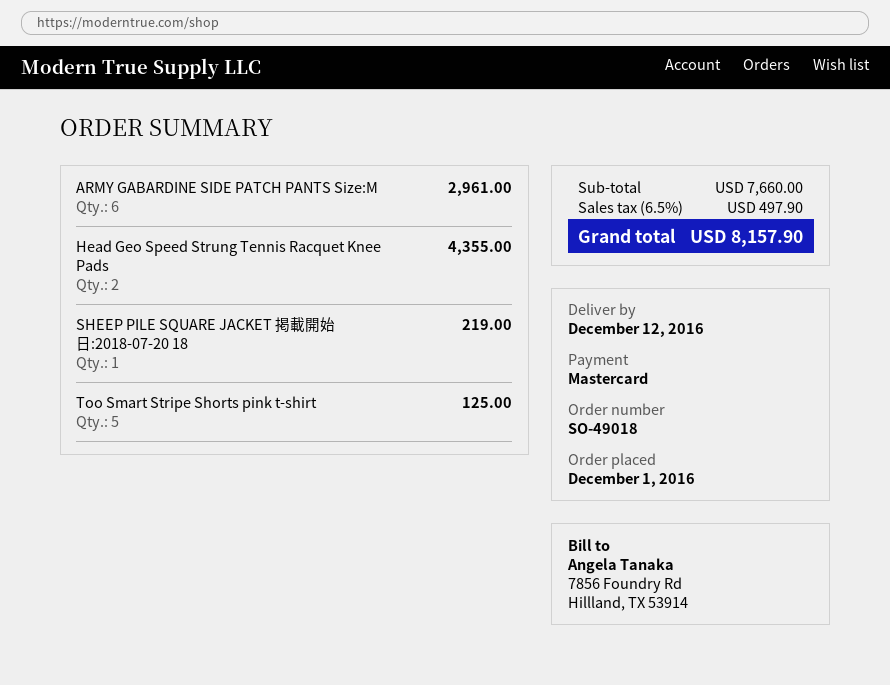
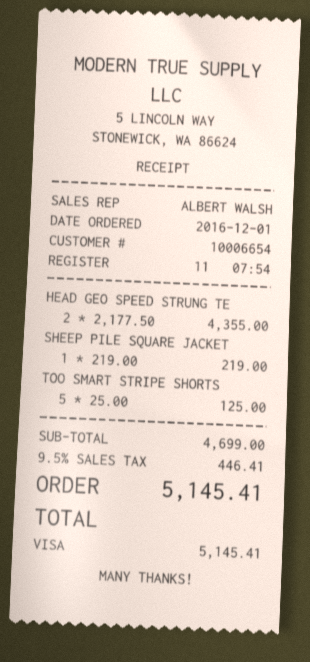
payment method: Mastercard -> Visa
ARMY GABARDINE SIDE PATCH PANTS Size:M: 6 for 2961.00 -> none
subtotal: 7660.00 -> 4699.00
tax: 6.5% = 497.90 -> 9.5% = 446.41
total: 8157.90 -> 5145.41

